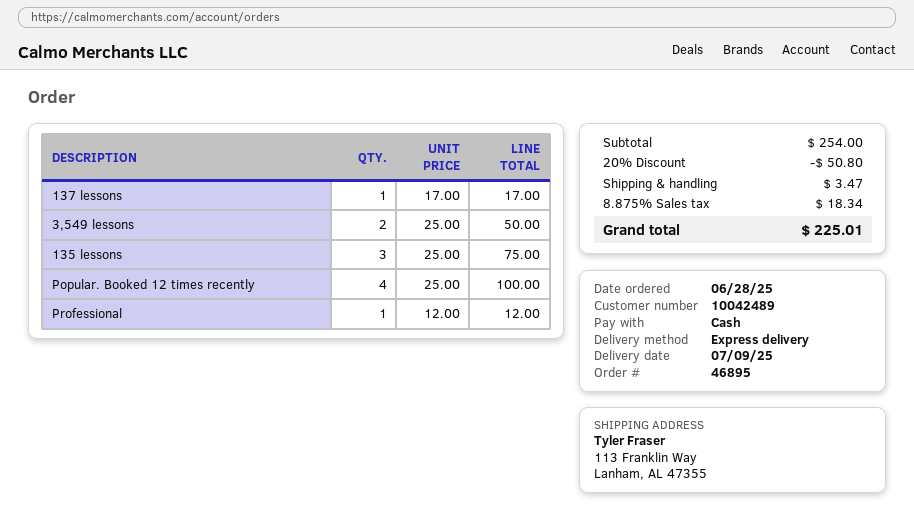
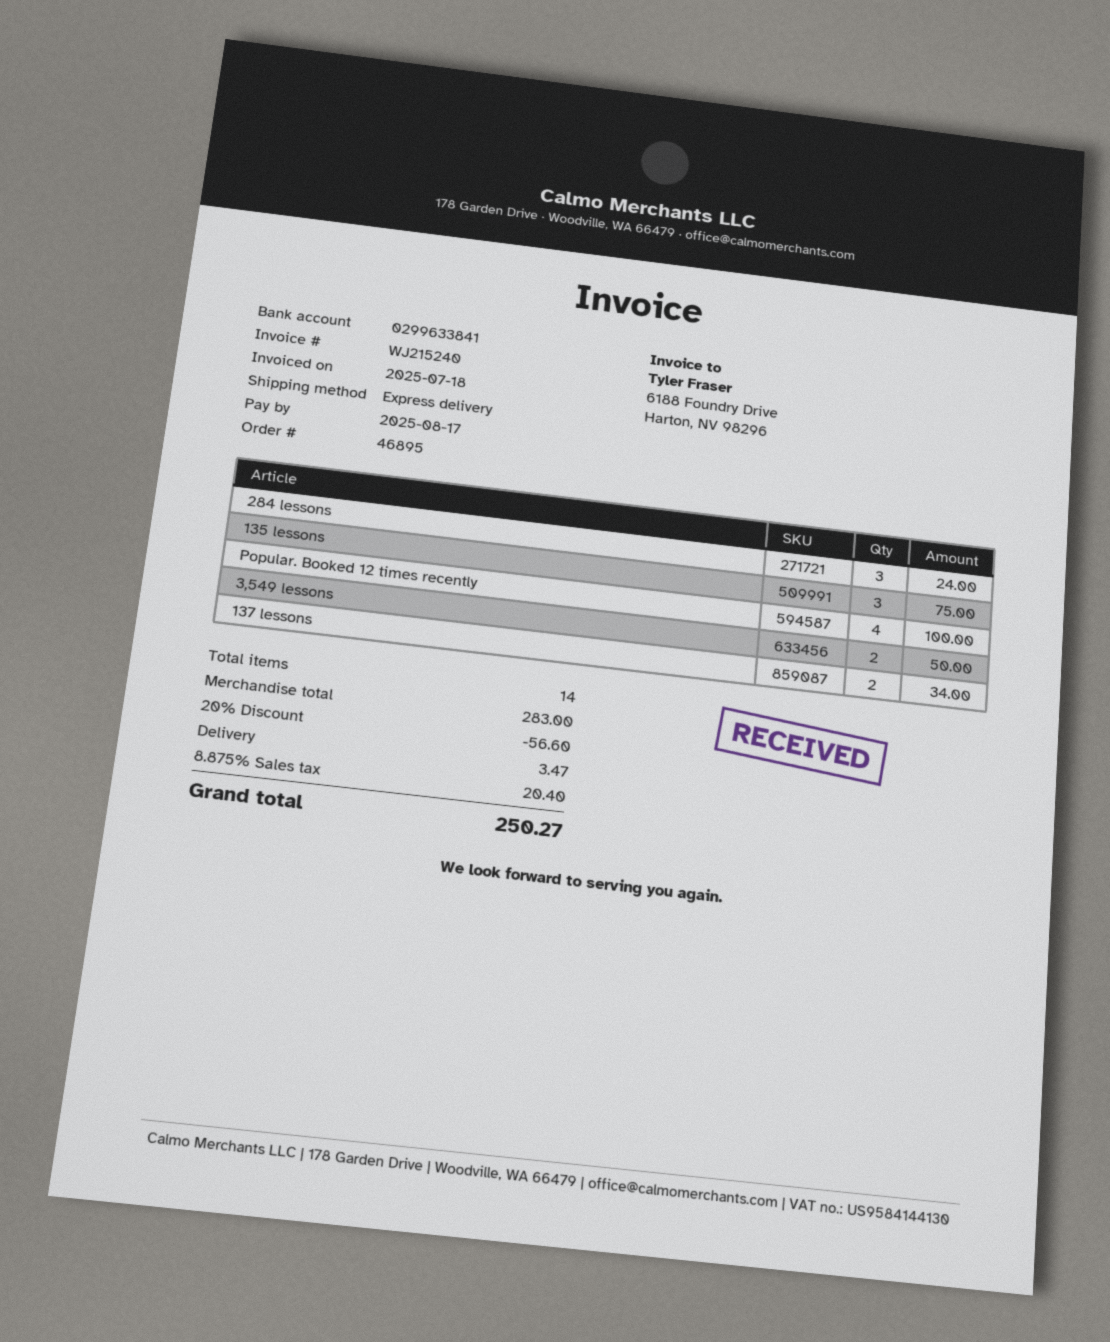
137 lessons: 1 for 17.00 -> 2 for 34.00
Professional: 1 for 12.00 -> none
284 lessons: none -> 3 for 24.00
subtotal: 254.00 -> 283.00
discount: 20% = 50.80 -> 20% = 56.60
tax: 8.875% = 18.34 -> 8.875% = 20.40
total: 225.01 -> 250.27

